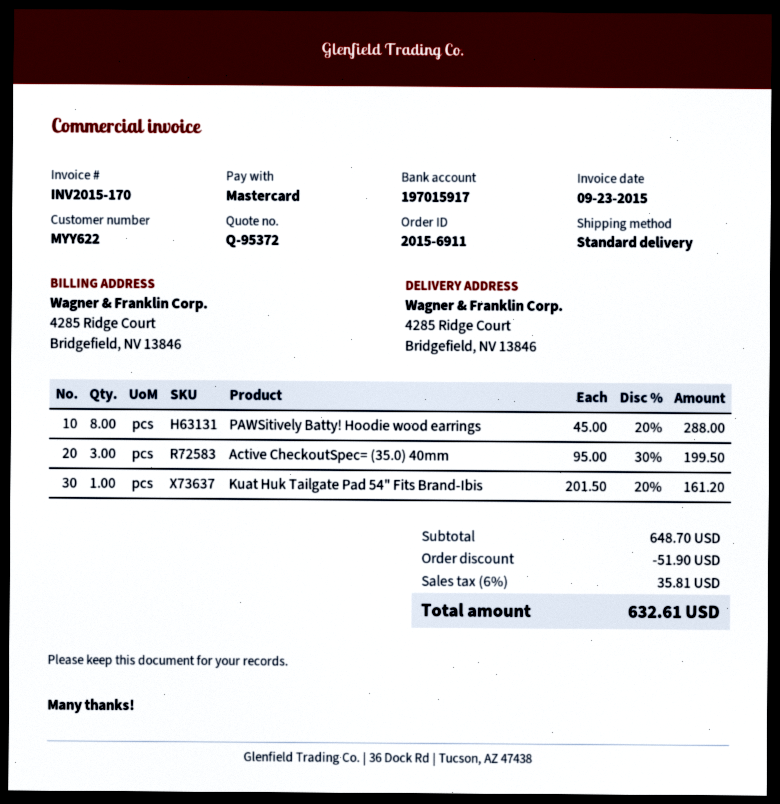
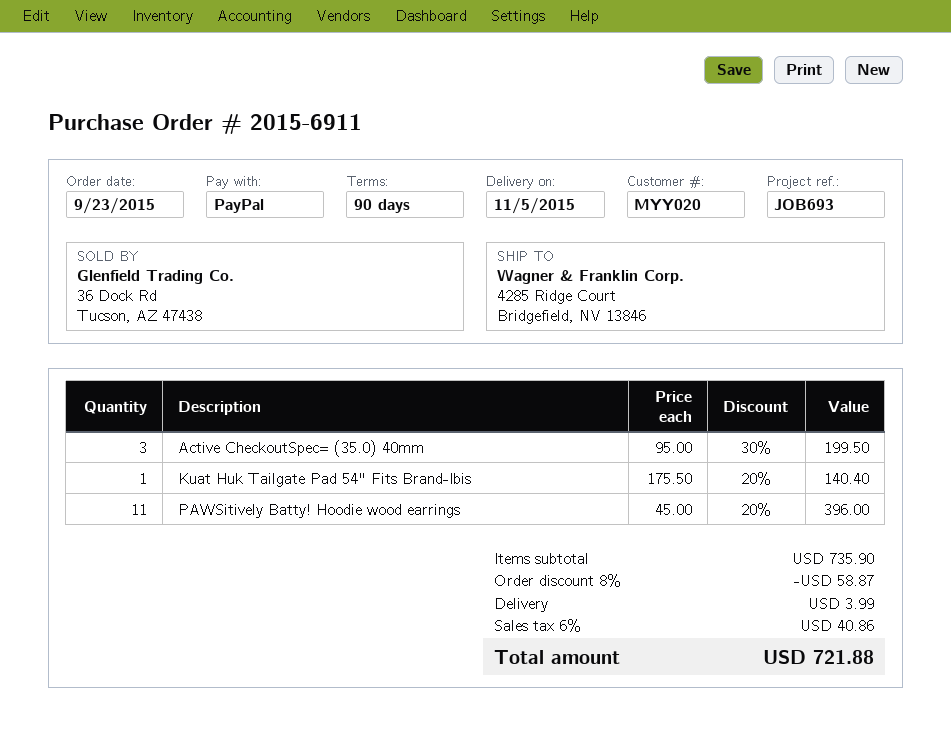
customer number: MYY622 -> MYY020
payment method: Mastercard -> PayPal
PAWSitively Batty! Hoodie wood earrings: 8 x 45.00 - 20% = 288.00 -> 11 x 45.00 - 20% = 396.00
Kuat Huk Tailgate Pad 54" Fits Brand-Ibis: 1 x 201.50 - 20% = 161.20 -> 1 x 175.50 - 20% = 140.40
subtotal: 648.70 -> 735.90
discount: 51.90 -> 58.87
shipping: none -> 3.99
tax: 6% = 35.81 -> 6% = 40.86
total: 632.61 -> 721.88

